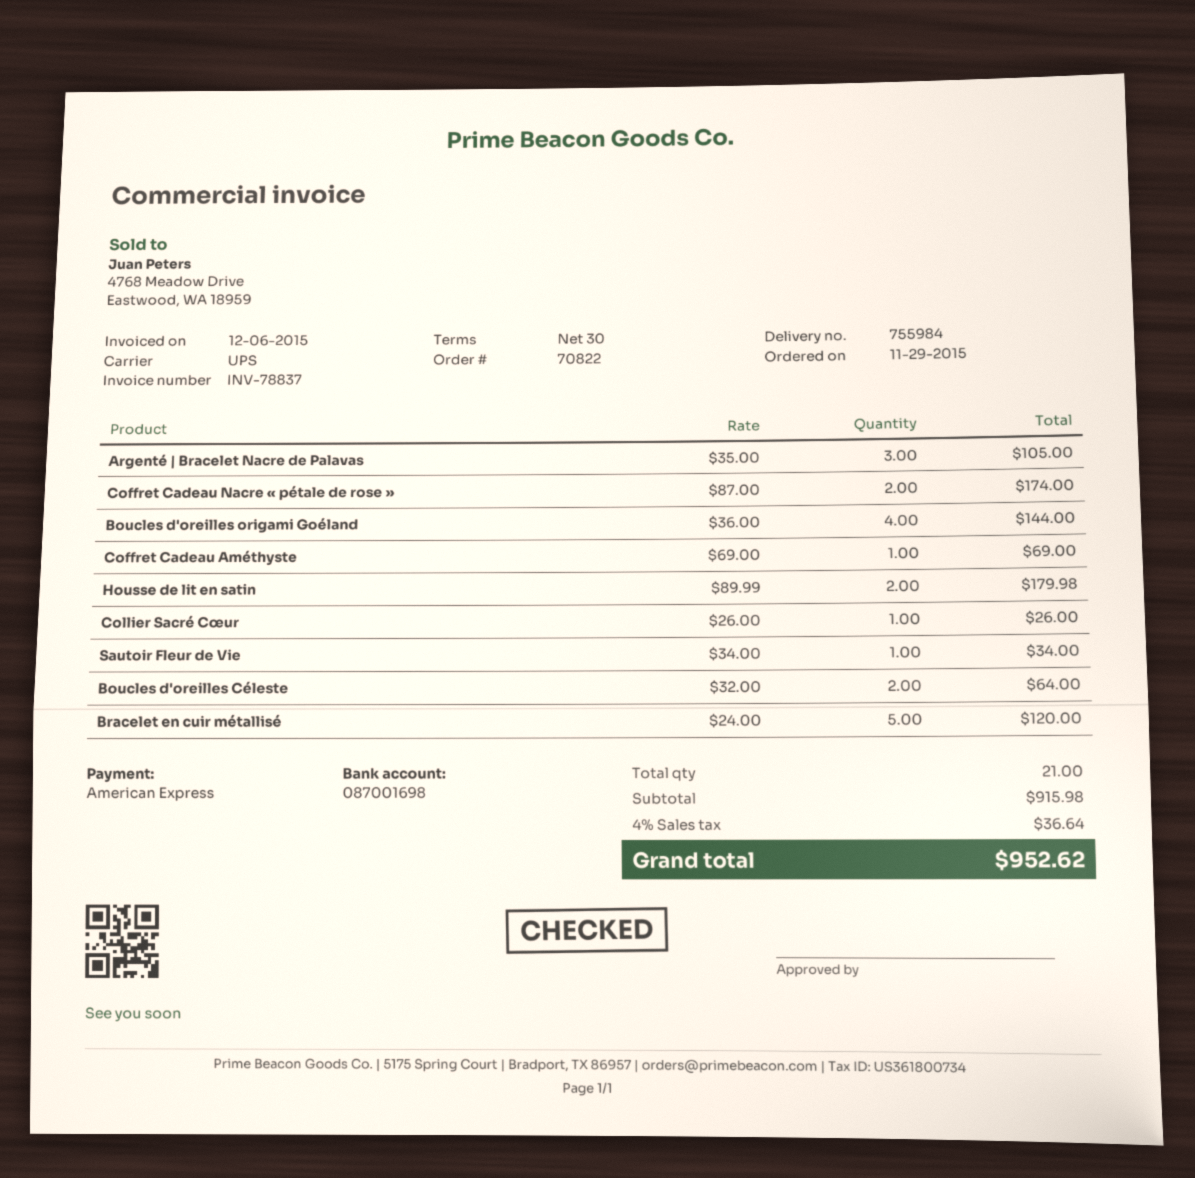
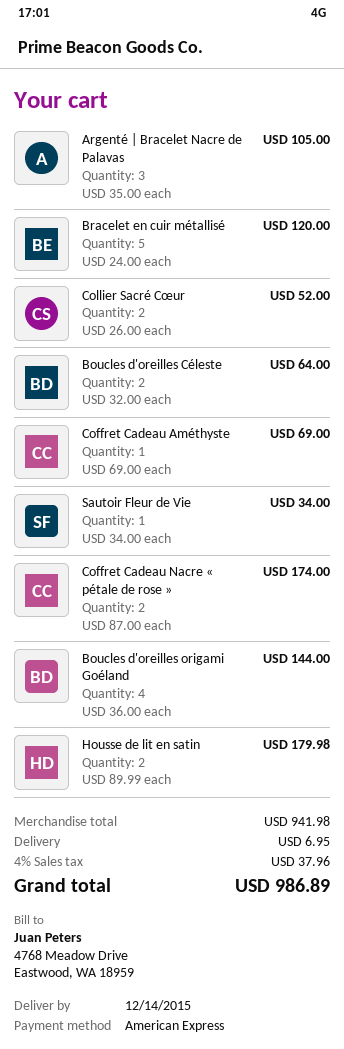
Collier Sacré Cœur: 1 x 26.00 = 26.00 -> 2 x 26.00 = 52.00
subtotal: 915.98 -> 941.98
shipping: none -> 6.95
tax: 4% = 36.64 -> 4% = 37.96
total: 952.62 -> 986.89

